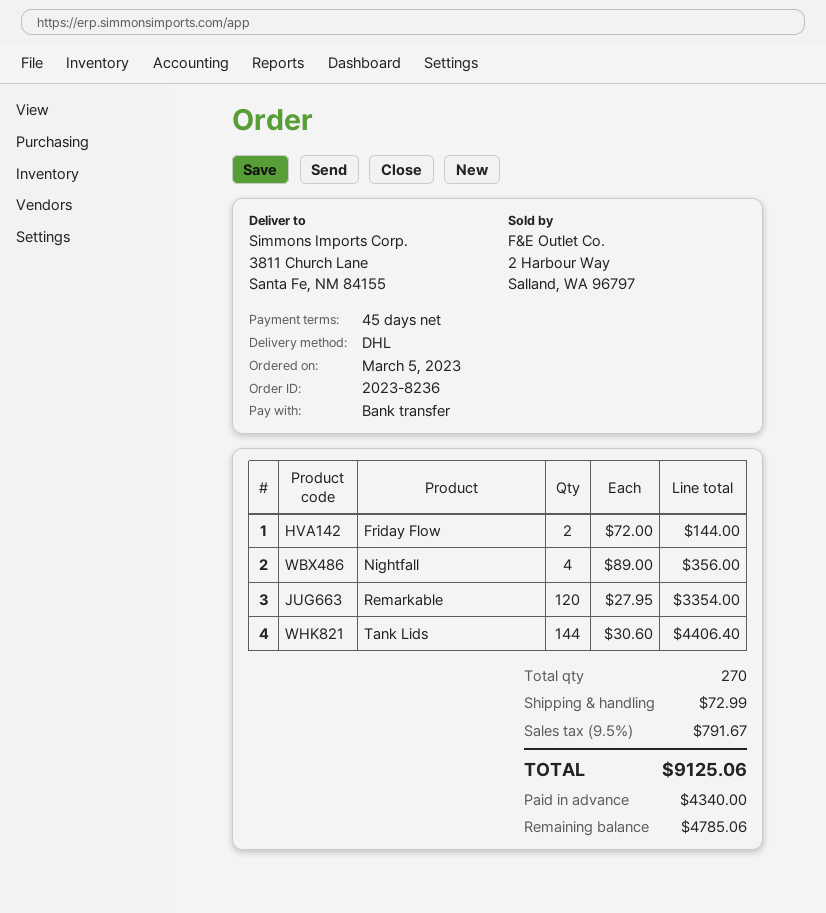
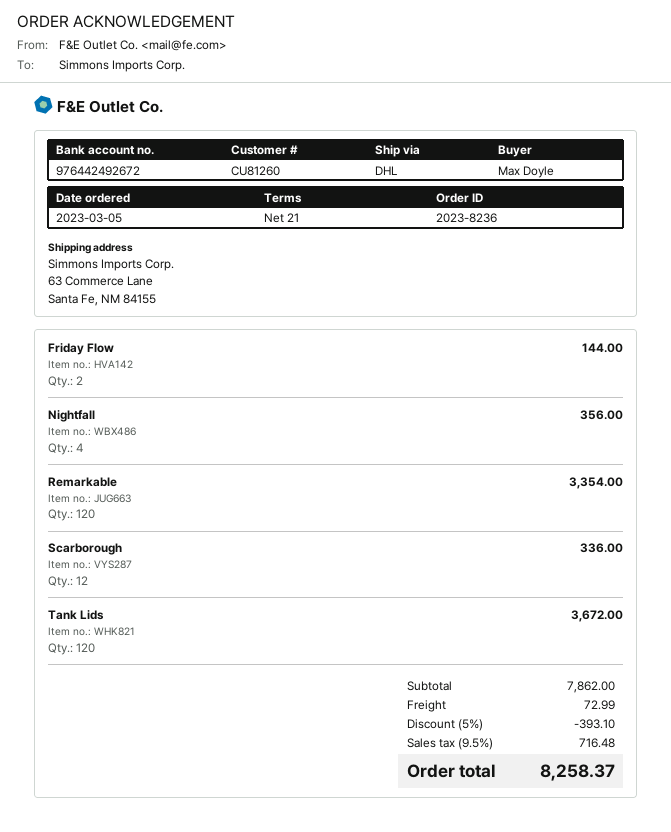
payment terms: 45 days -> 21 days
ship to: 3811 Church Lane, Santa Fe, NM 84155 -> 63 Commerce Lane, Santa Fe, NM 84155
Tank Lids: 144 for 4406.40 -> 120 for 3672.00
Scarborough: none -> 12 for 336.00
discount: none -> 5% = 393.10
tax: 9.5% = 791.67 -> 9.5% = 716.48
total: 9125.06 -> 8258.37

